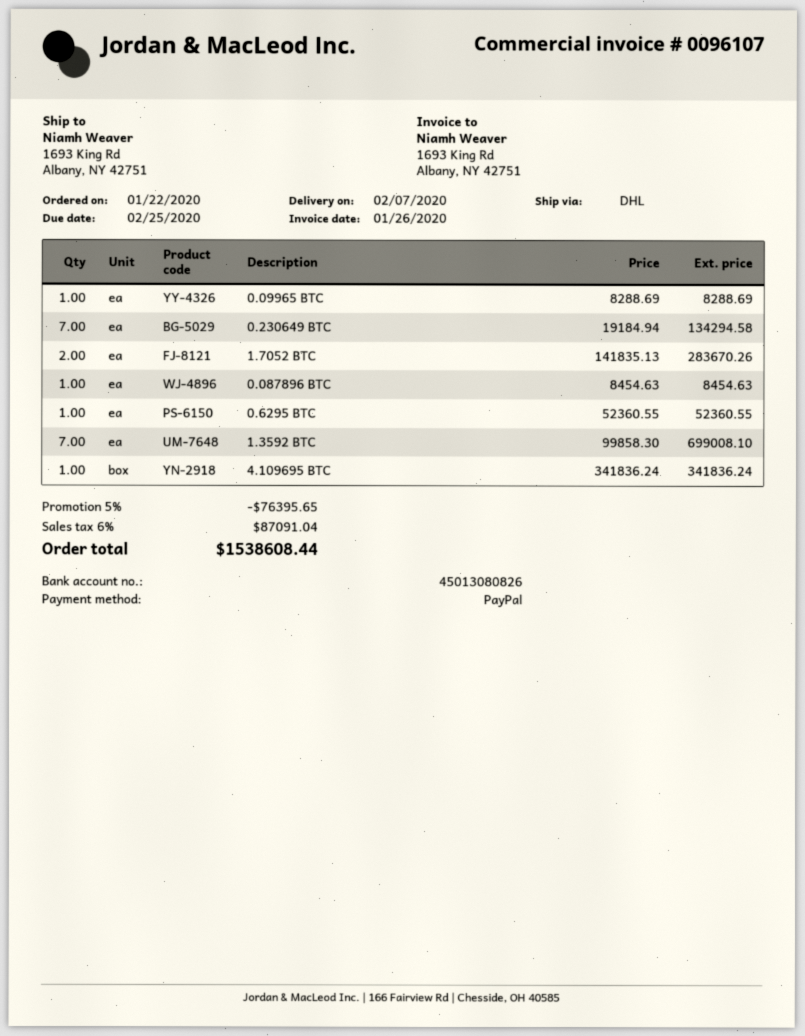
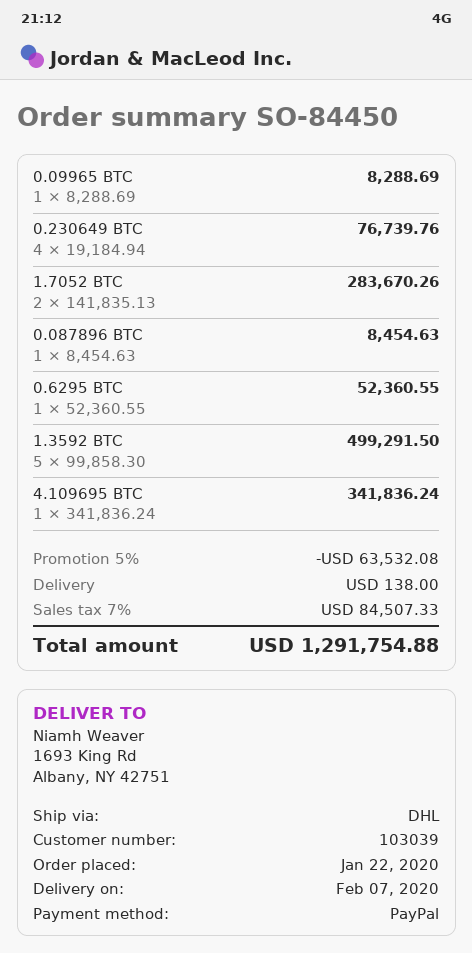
0.230649 BTC: 7 x 19184.94 = 134294.58 -> 4 x 19184.94 = 76739.76
1.3592 BTC: 7 x 99858.30 = 699008.10 -> 5 x 99858.30 = 499291.50
discount: 5% = 76395.65 -> 5% = 63532.08
shipping: none -> 138.00
tax: 6% = 87091.04 -> 7% = 84507.33
total: 1538608.44 -> 1291754.88

